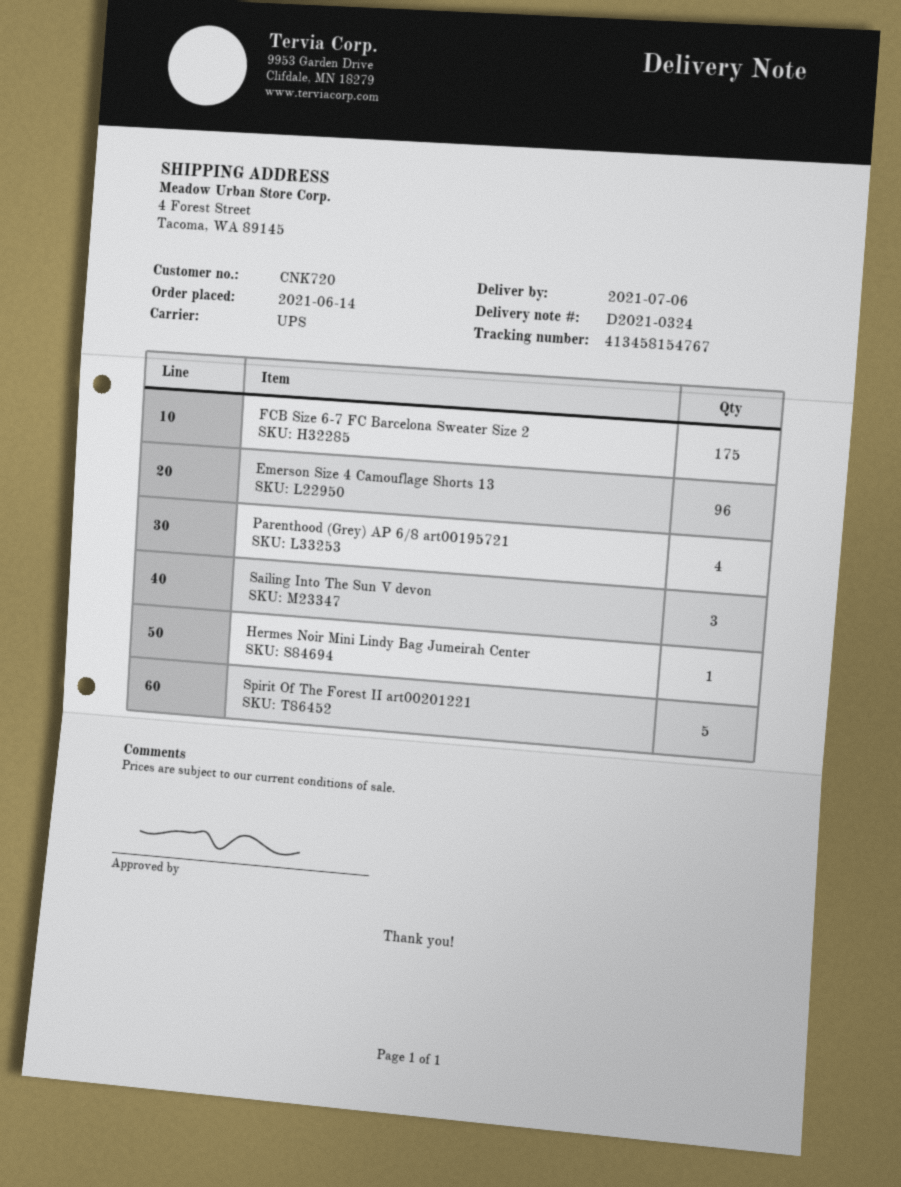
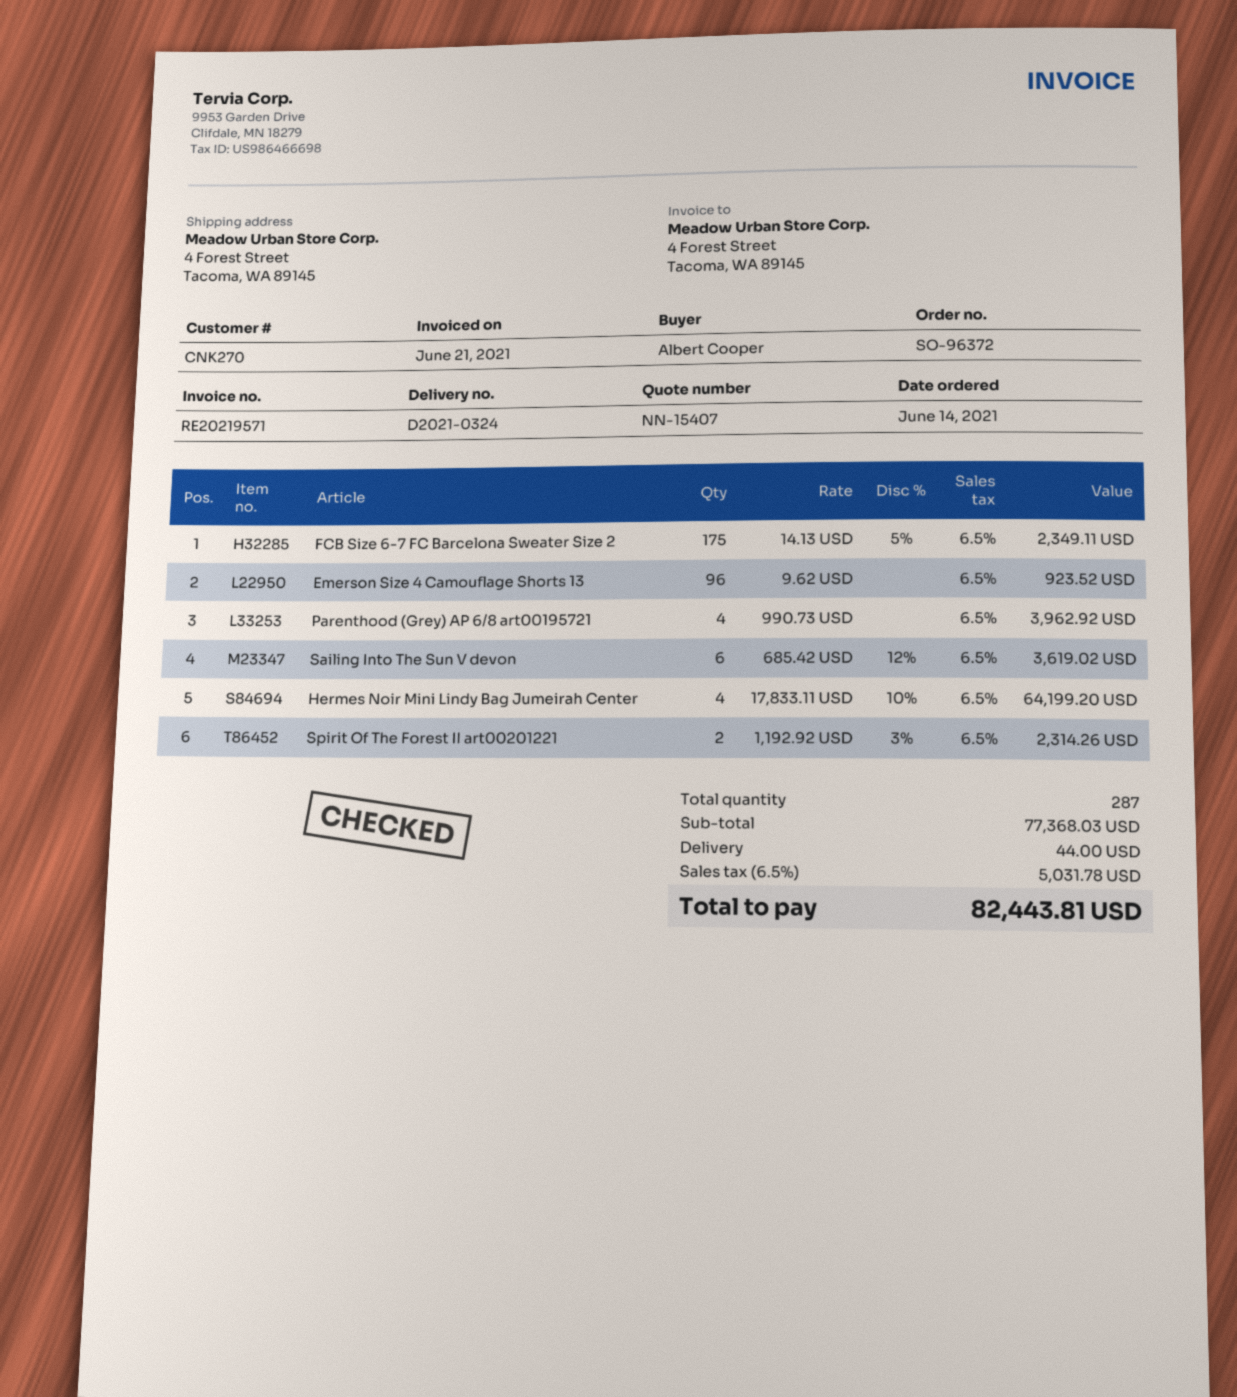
customer number: CNK720 -> CNK270
Sailing Into The Sun V devon: 3 -> 6
Hermes Noir Mini Lindy Bag Jumeirah Center: 1 -> 4
Spirit Of The Forest II art00201221: 5 -> 2

